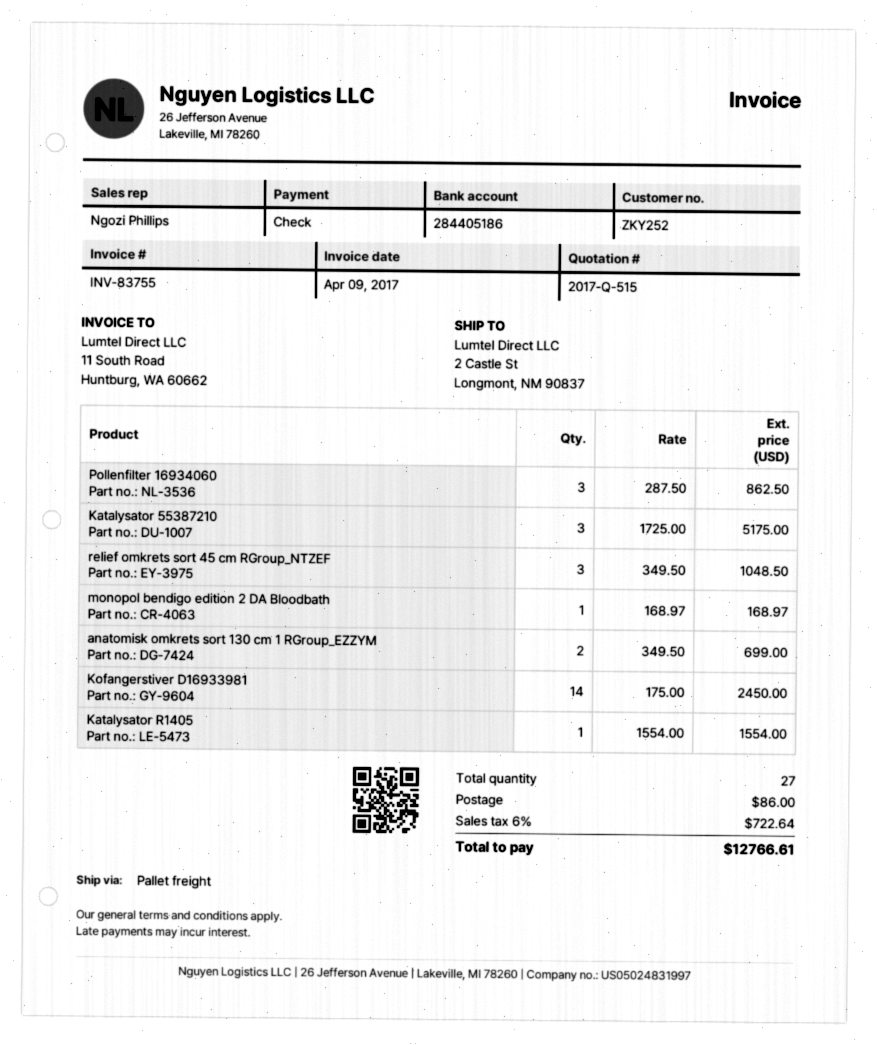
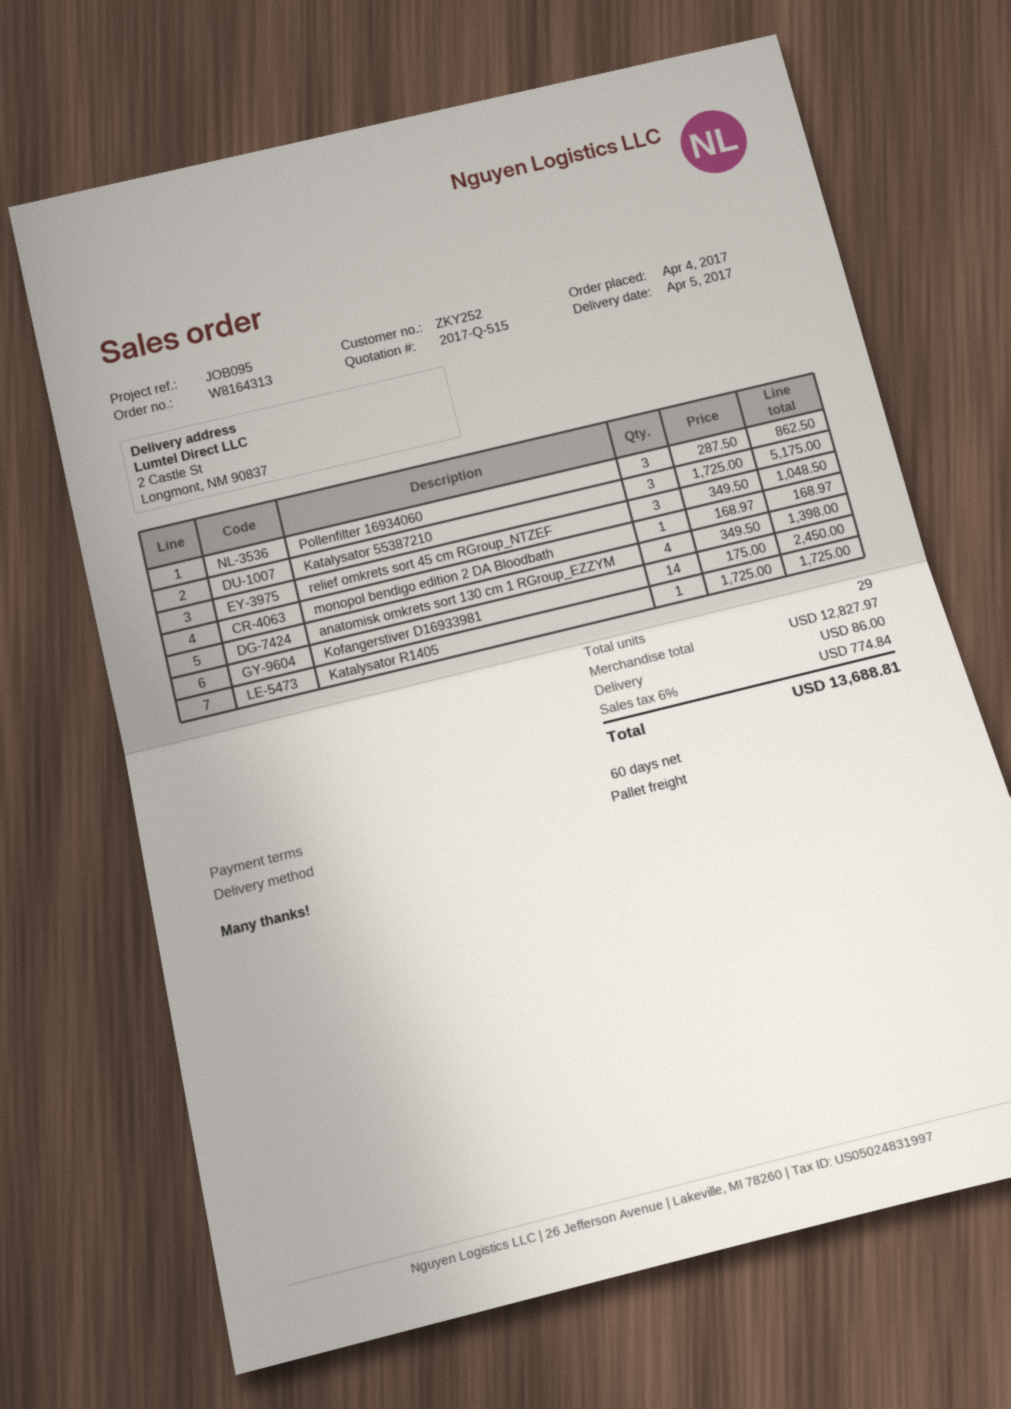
anatomisk omkrets sort 130 cm 1 RGroup_EZZYM: 2 x 349.50 = 699.00 -> 4 x 349.50 = 1398.00
Katalysator R1405: 1 x 1554.00 = 1554.00 -> 1 x 1725.00 = 1725.00
total quantity: 27 -> 29
tax: 6% = 722.64 -> 6% = 774.84
total: 12766.61 -> 13688.81

